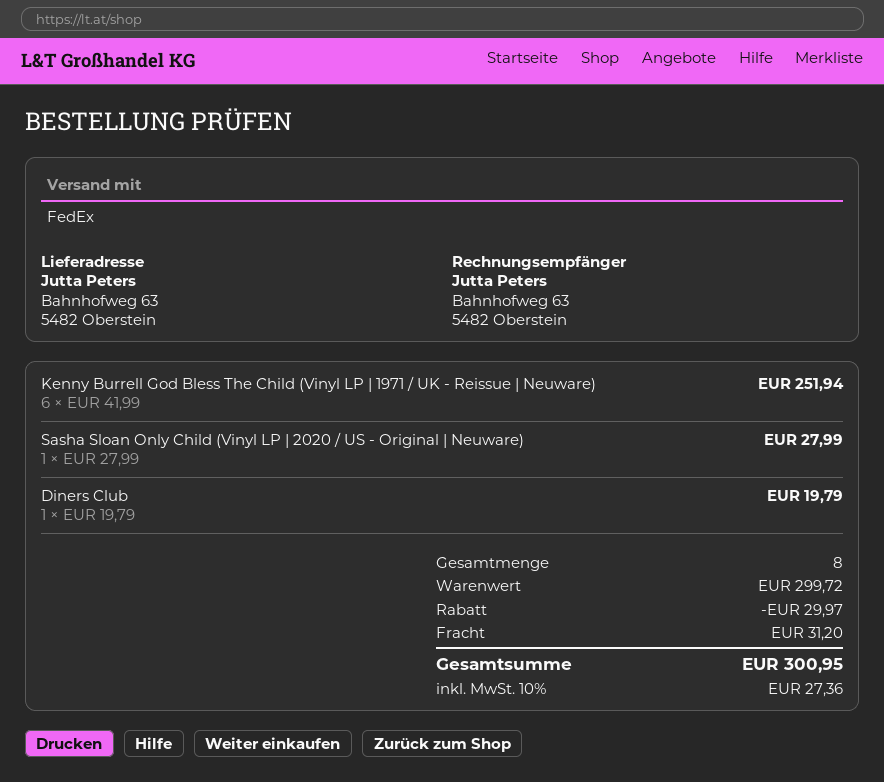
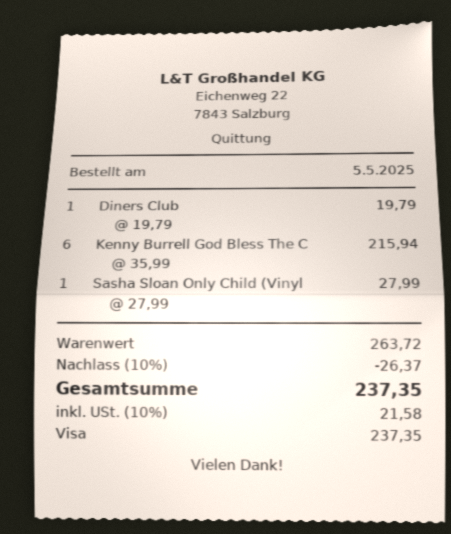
Kenny Burrell God Bless The Child (Vinyl LP | 1971 / UK - Reissue | Neuware): 6 x 41.99 = 251.94 -> 6 x 35.99 = 215.94
subtotal: 299.72 -> 263.72
discount: 29.97 -> 26.37
shipping: 31.20 -> none
tax: 10% = 27.36 -> 10% = 21.58
total: 300.95 -> 237.35

